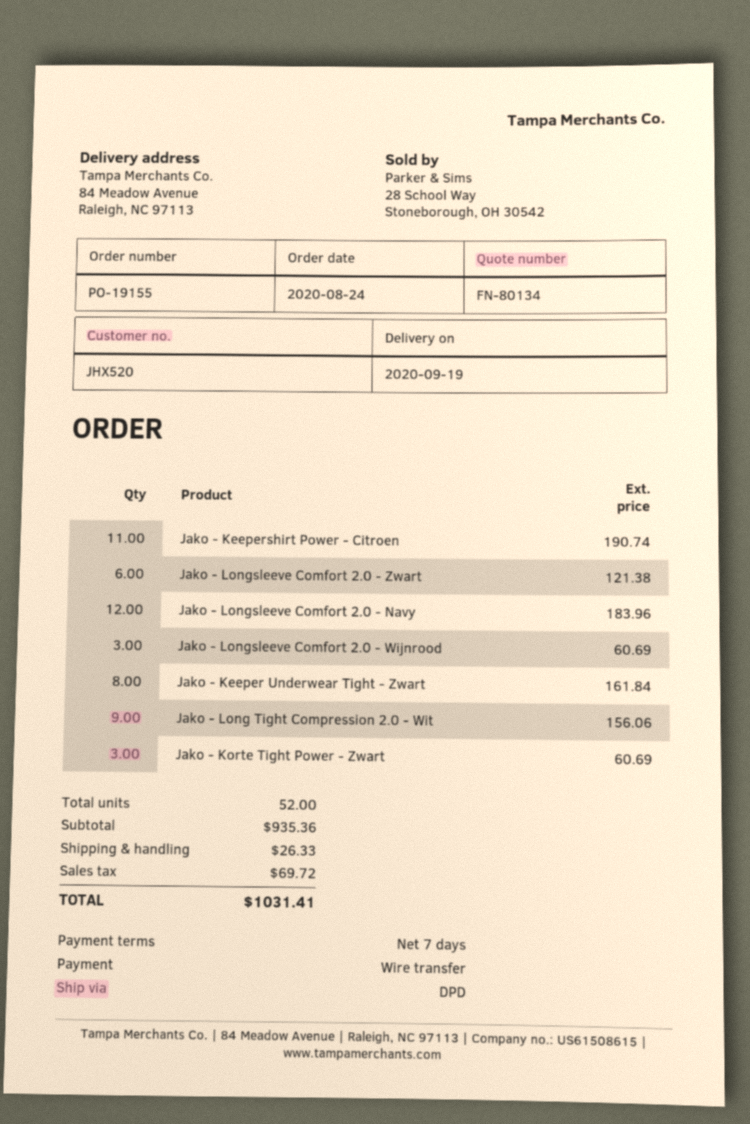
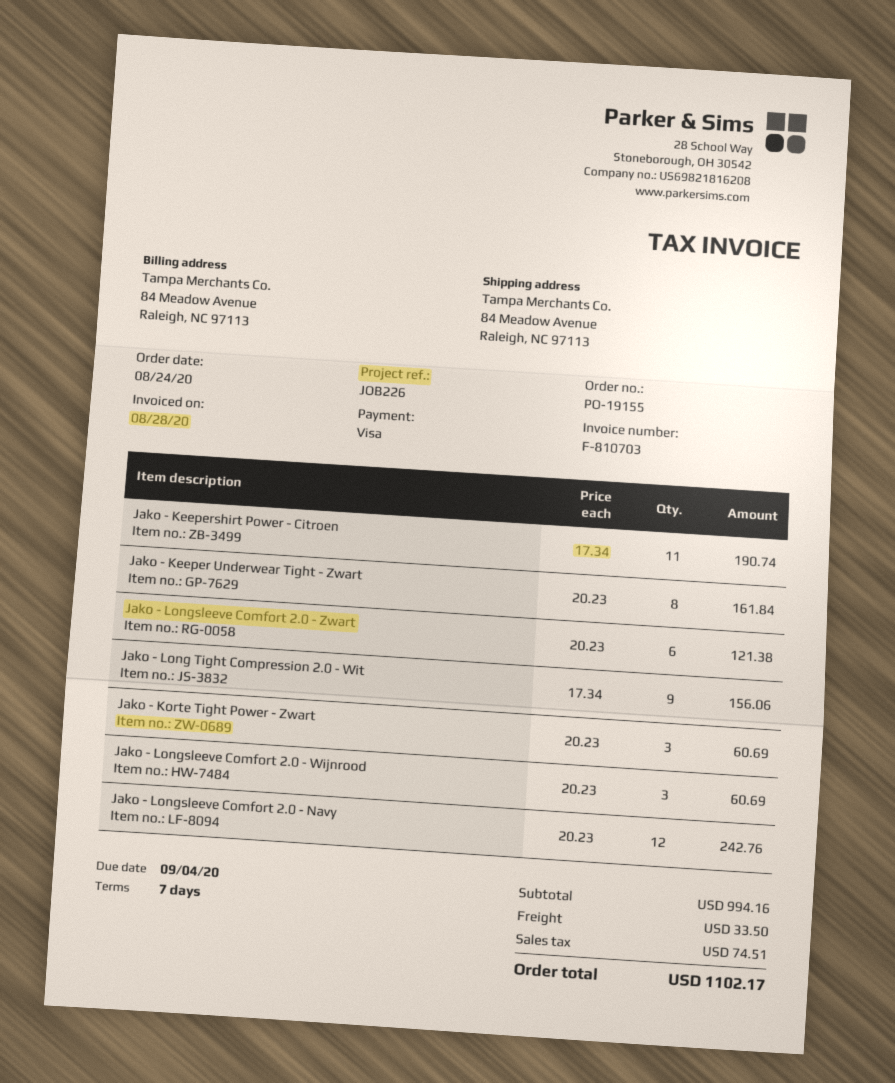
payment method: bank transfer -> Visa
Jako - Longsleeve Comfort 2.0 - Navy: 12 for 183.96 -> 12 for 242.76
subtotal: 935.36 -> 994.16
shipping: 26.33 -> 33.50
tax: 69.72 -> 74.51
total: 1031.41 -> 1102.17

